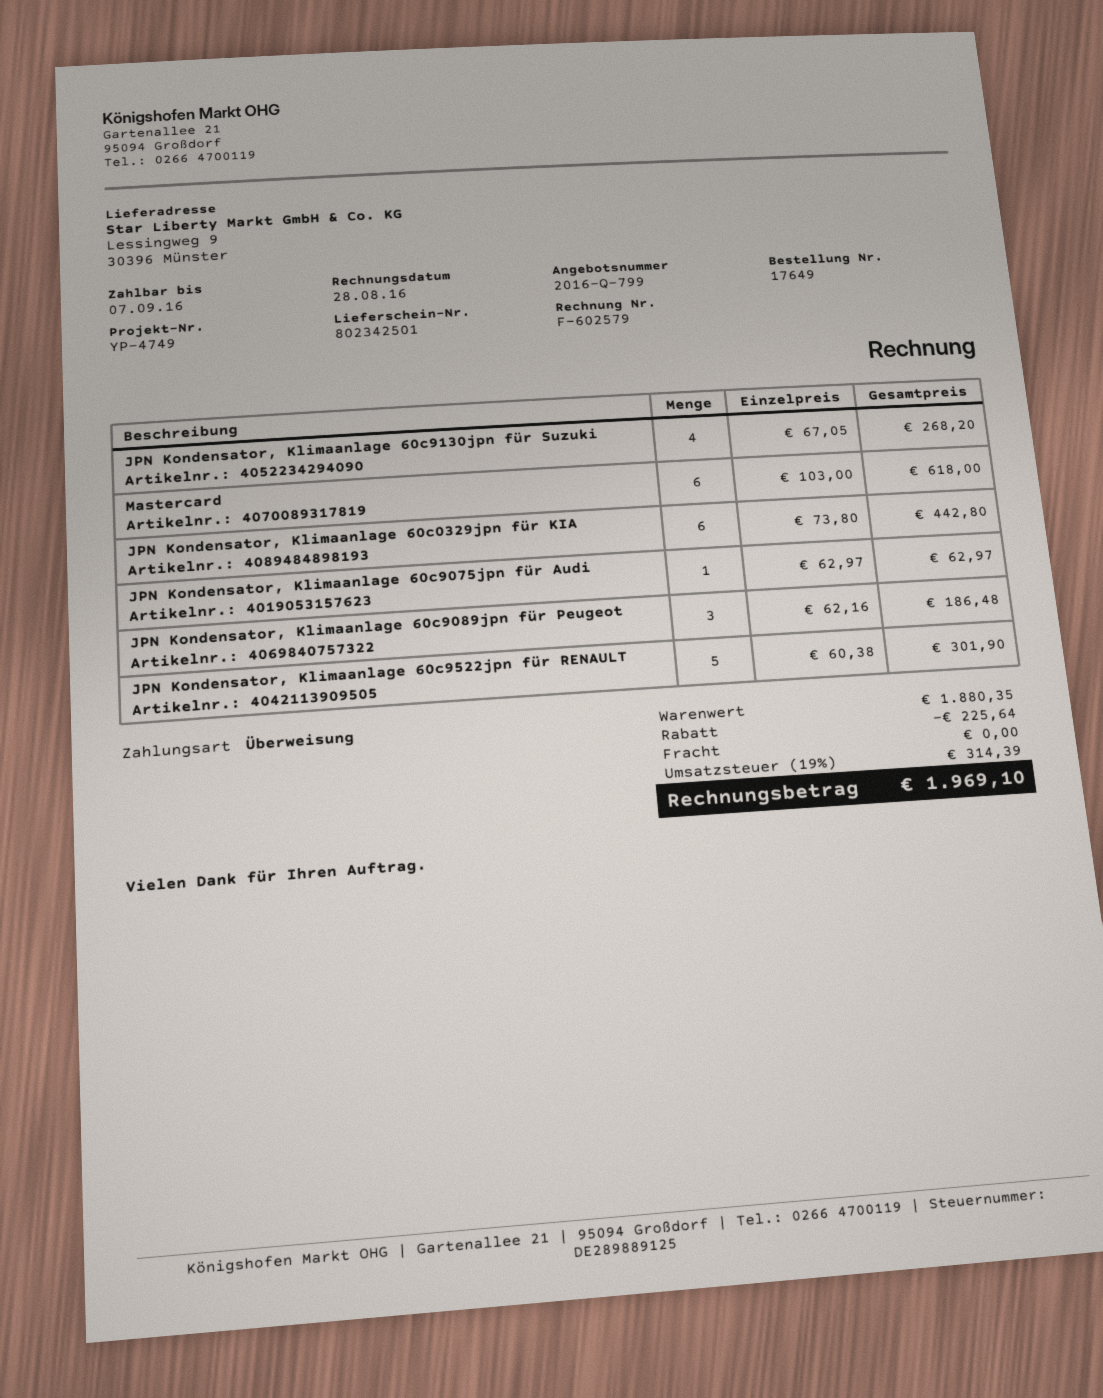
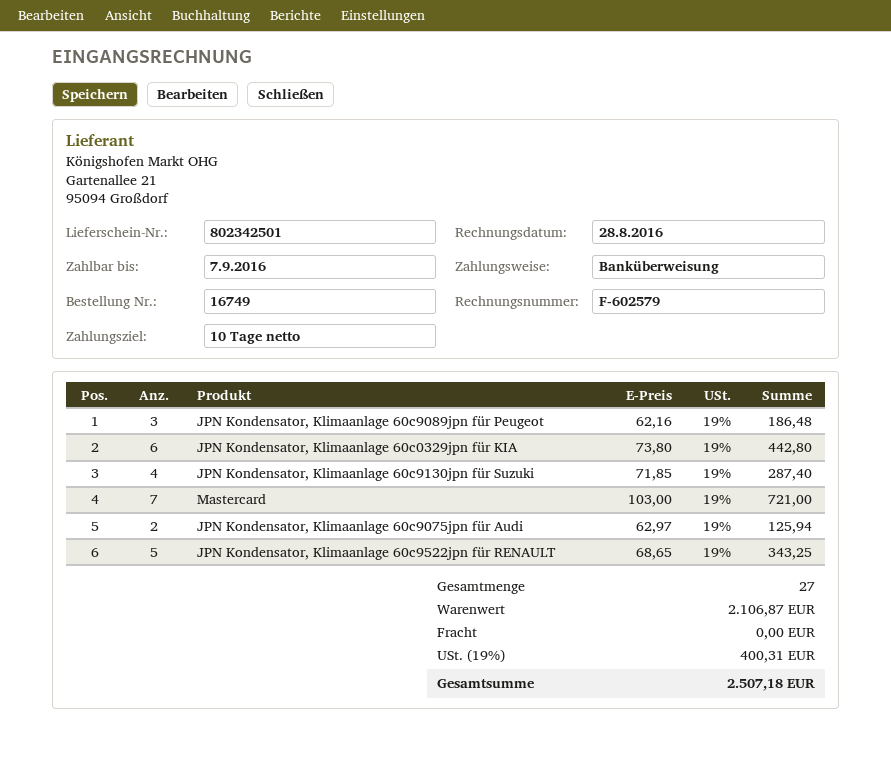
order number: 17649 -> 16749
JPN Kondensator, Klimaanlage 60c9130jpn für Suzuki: 4 x 67.05 = 268.20 -> 4 x 71.85 = 287.40
Mastercard: 6 x 103.00 = 618.00 -> 7 x 103.00 = 721.00
JPN Kondensator, Klimaanlage 60c9075jpn für Audi: 1 x 62.97 = 62.97 -> 2 x 62.97 = 125.94
JPN Kondensator, Klimaanlage 60c9522jpn für RENAULT: 5 x 60.38 = 301.90 -> 5 x 68.65 = 343.25
subtotal: 1880.35 -> 2106.87
discount: 225.64 -> none
tax: 19% = 314.39 -> 19% = 400.31
total: 1969.10 -> 2507.18

